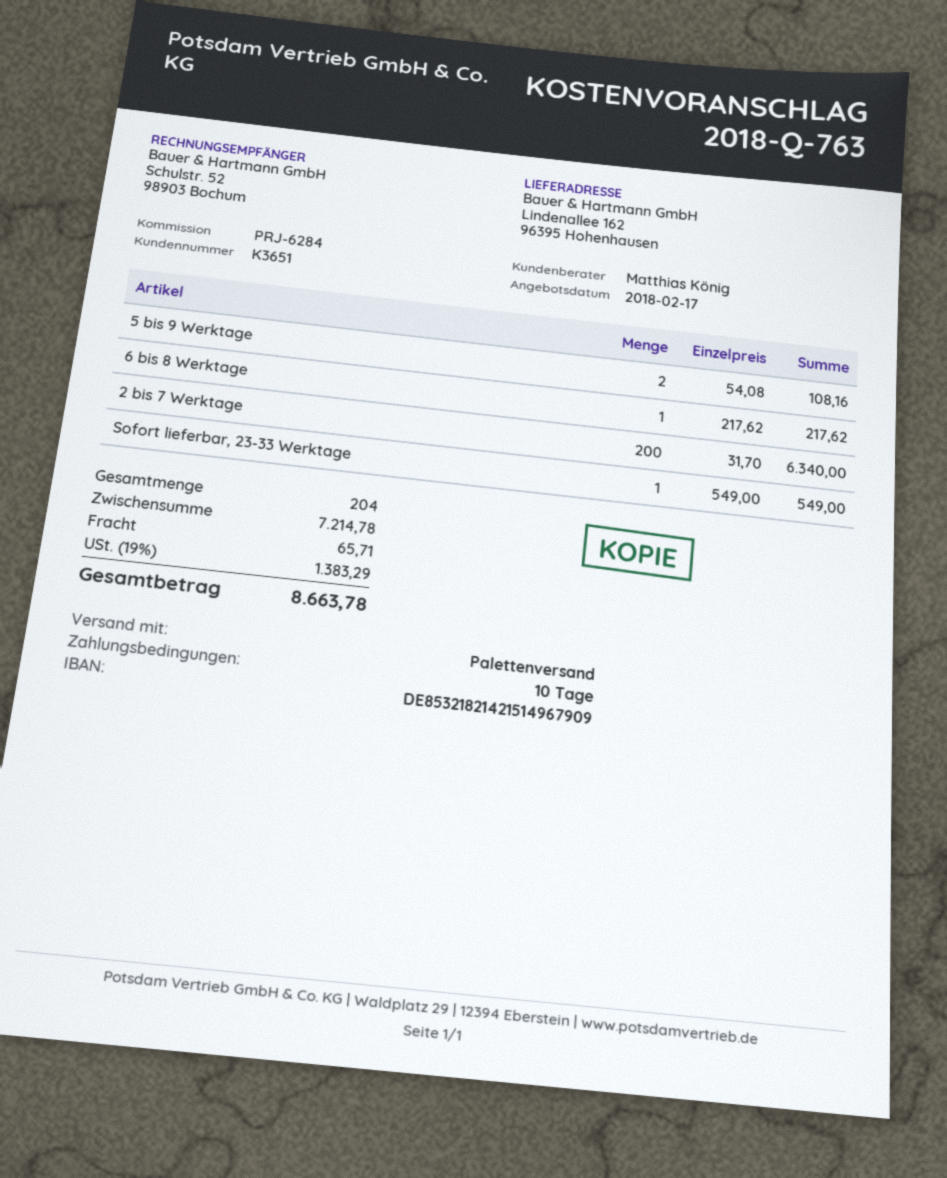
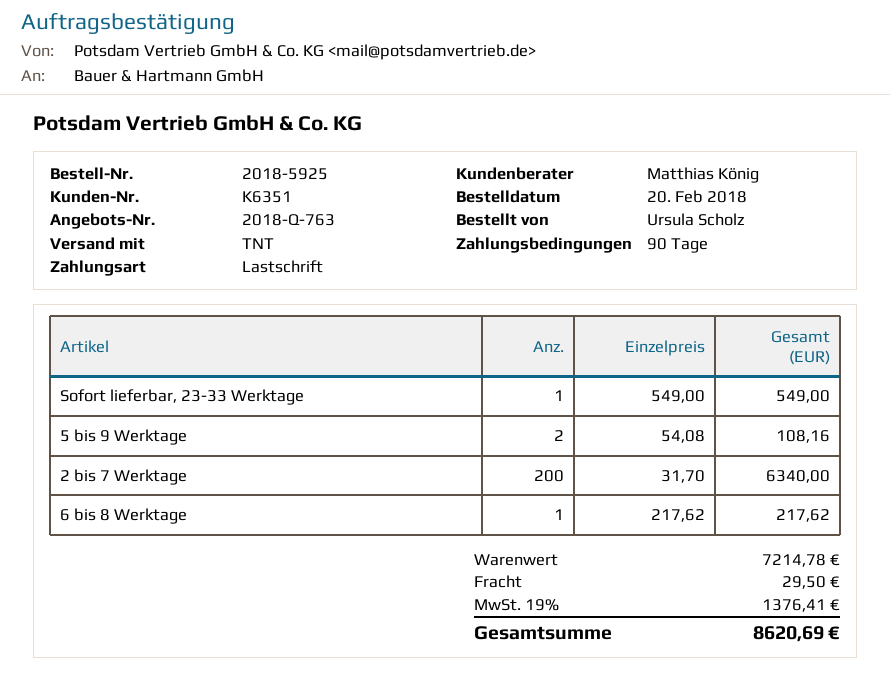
payment terms: 10 days -> 90 days
customer number: K3651 -> K6351
shipping method: pallet freight -> TNT
shipping: 65.71 -> 29.50
tax: 19% = 1383.29 -> 19% = 1376.41
total: 8663.78 -> 8620.69

